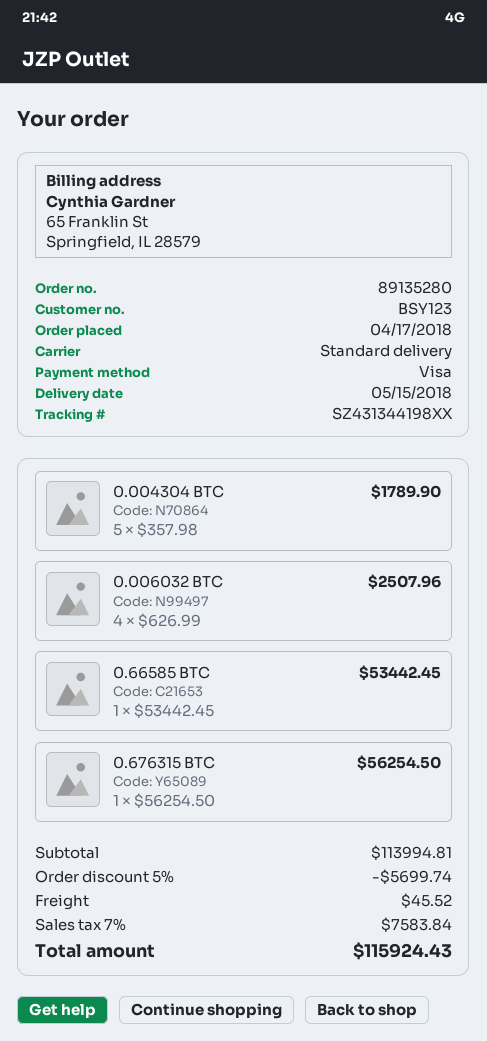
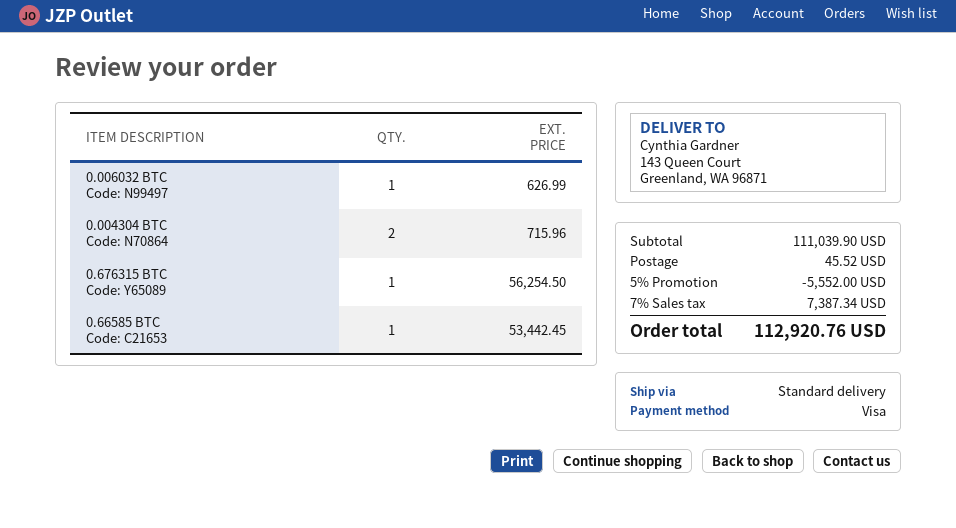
0.004304 BTC: 5 for 1789.90 -> 2 for 715.96
0.006032 BTC: 4 for 2507.96 -> 1 for 626.99
subtotal: 113994.81 -> 111039.90
discount: 5% = 5699.74 -> 5% = 5552.00
tax: 7% = 7583.84 -> 7% = 7387.34
total: 115924.43 -> 112920.76

